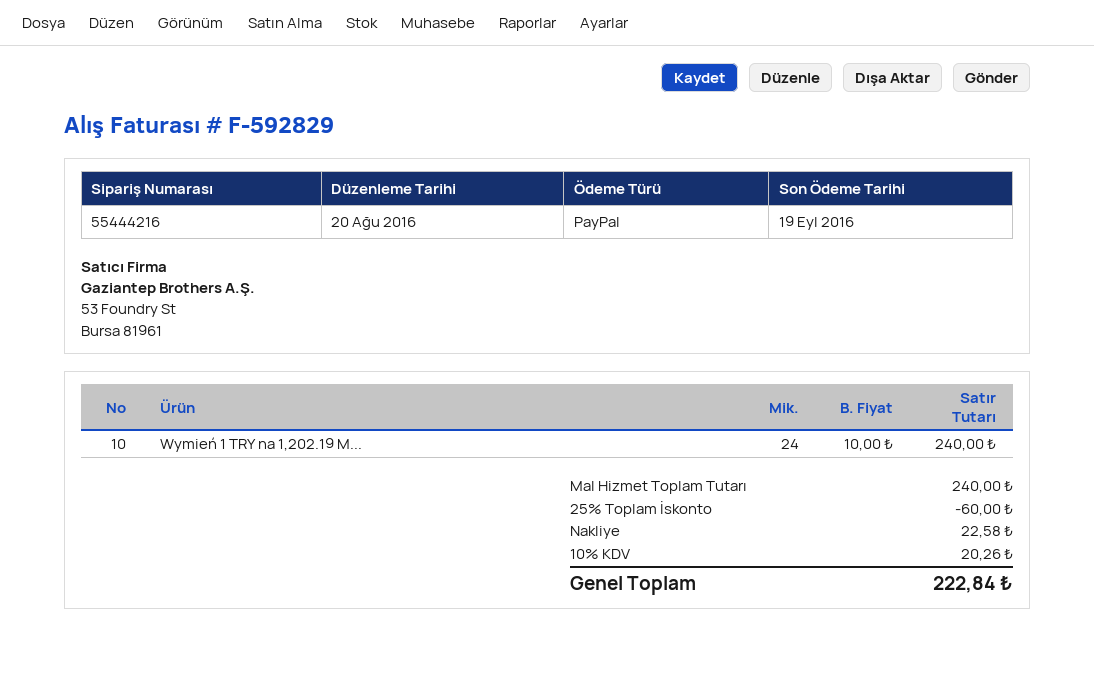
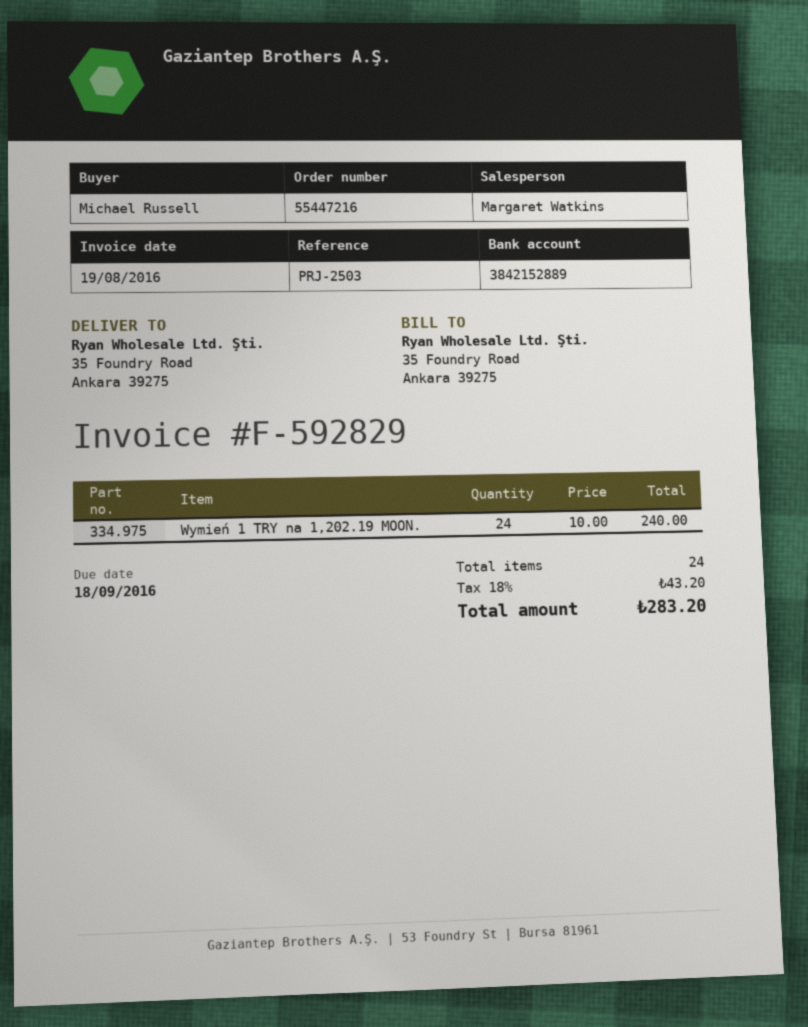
order number: 55444216 -> 55447216
invoice date: 2016-08-20 -> 2016-08-19
due date: 2016-09-19 -> 2016-09-18
discount: 25% = 60.00 -> none
shipping: 22.58 -> none
tax: 10% = 20.26 -> 18% = 43.20
total: 222.84 -> 283.20

